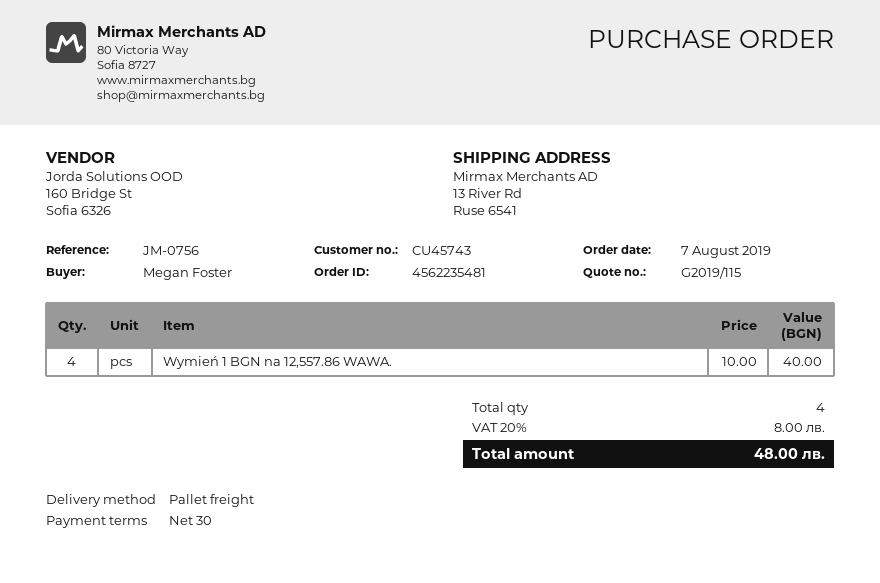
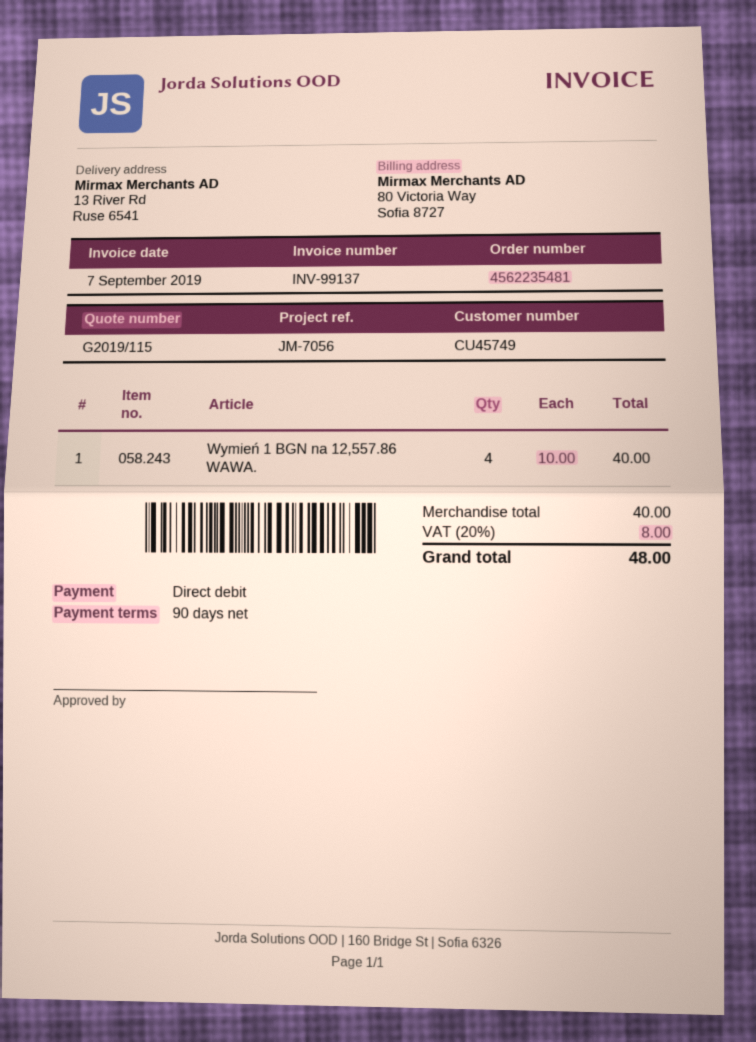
payment terms: 30 days -> 90 days
customer number: CU45743 -> CU45749
reference: JM-0756 -> JM-7056

